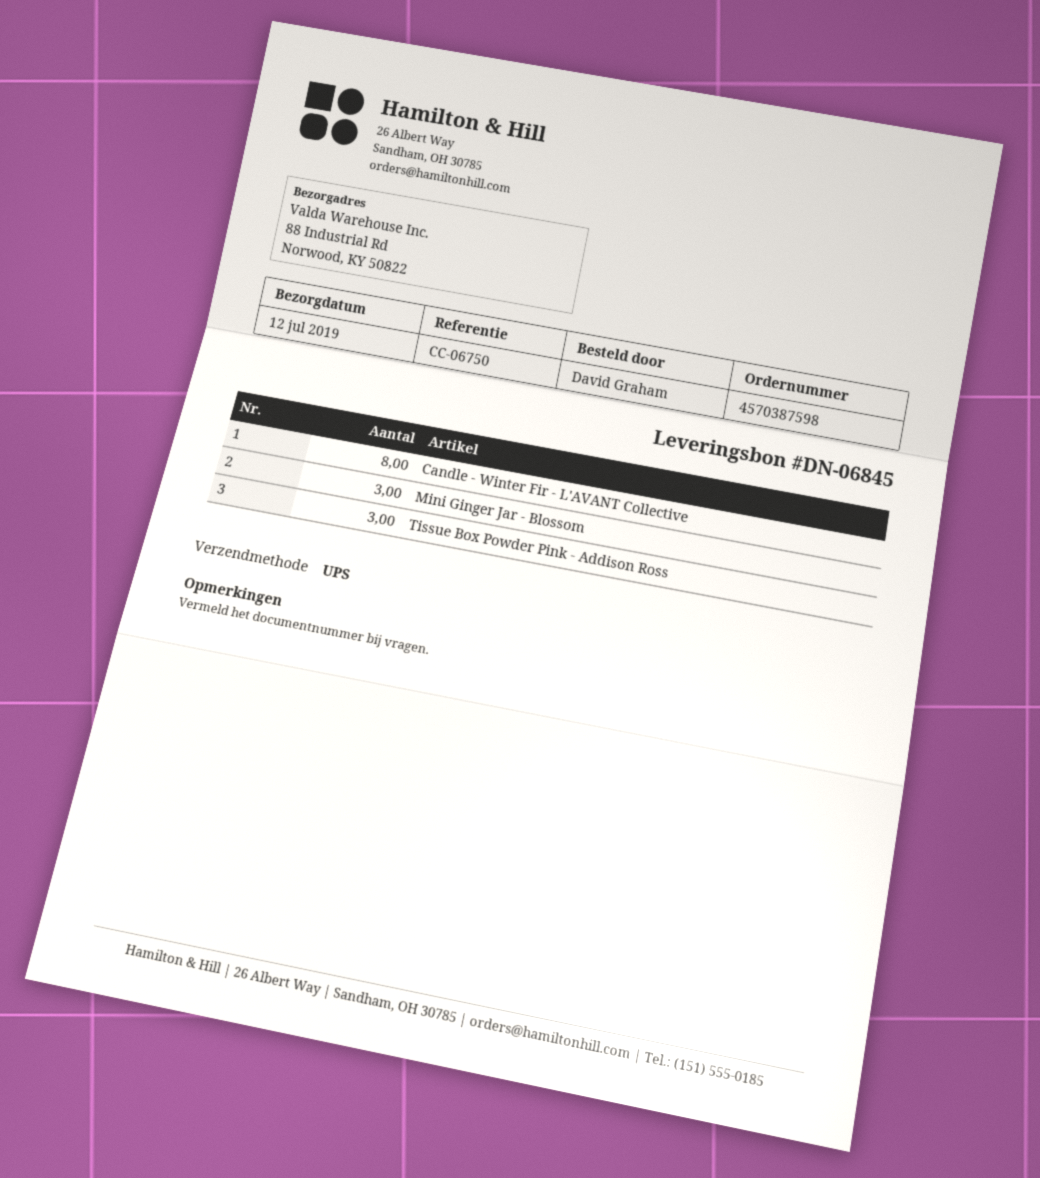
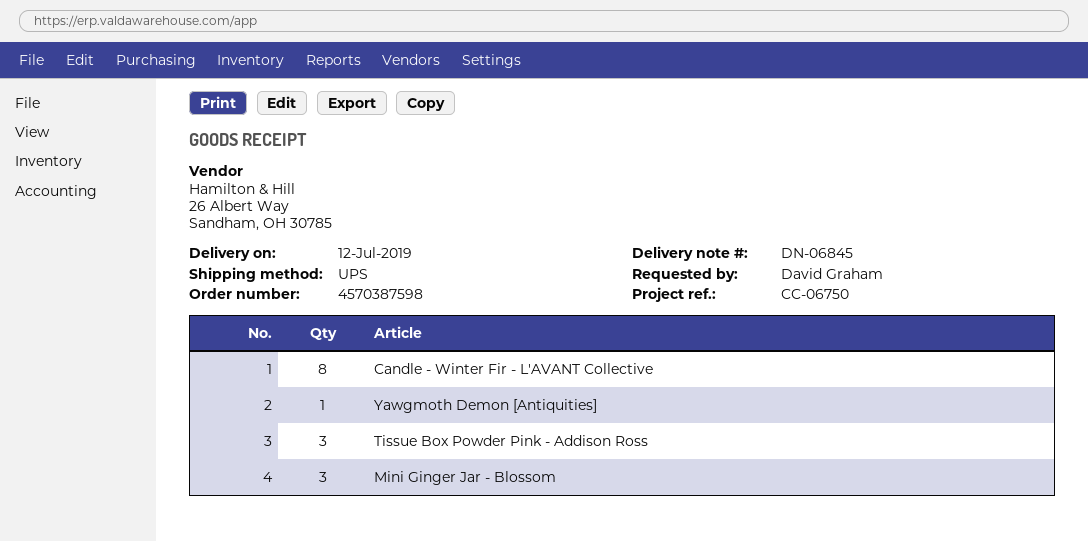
Yawgmoth Demon [Antiquities]: none -> 1

